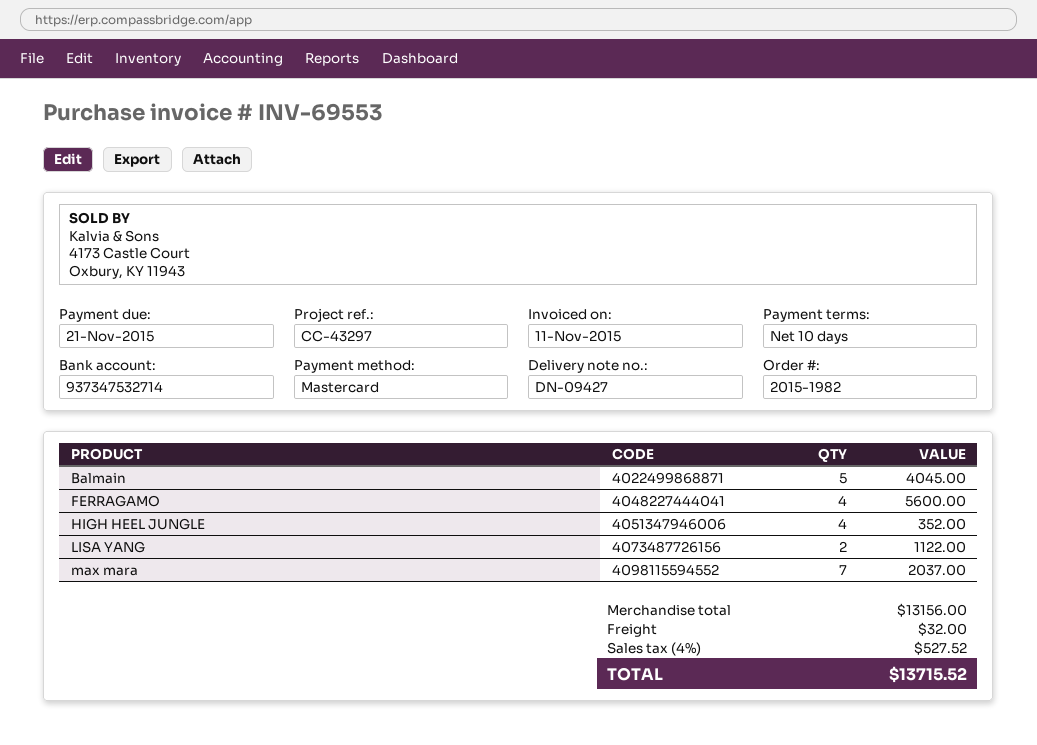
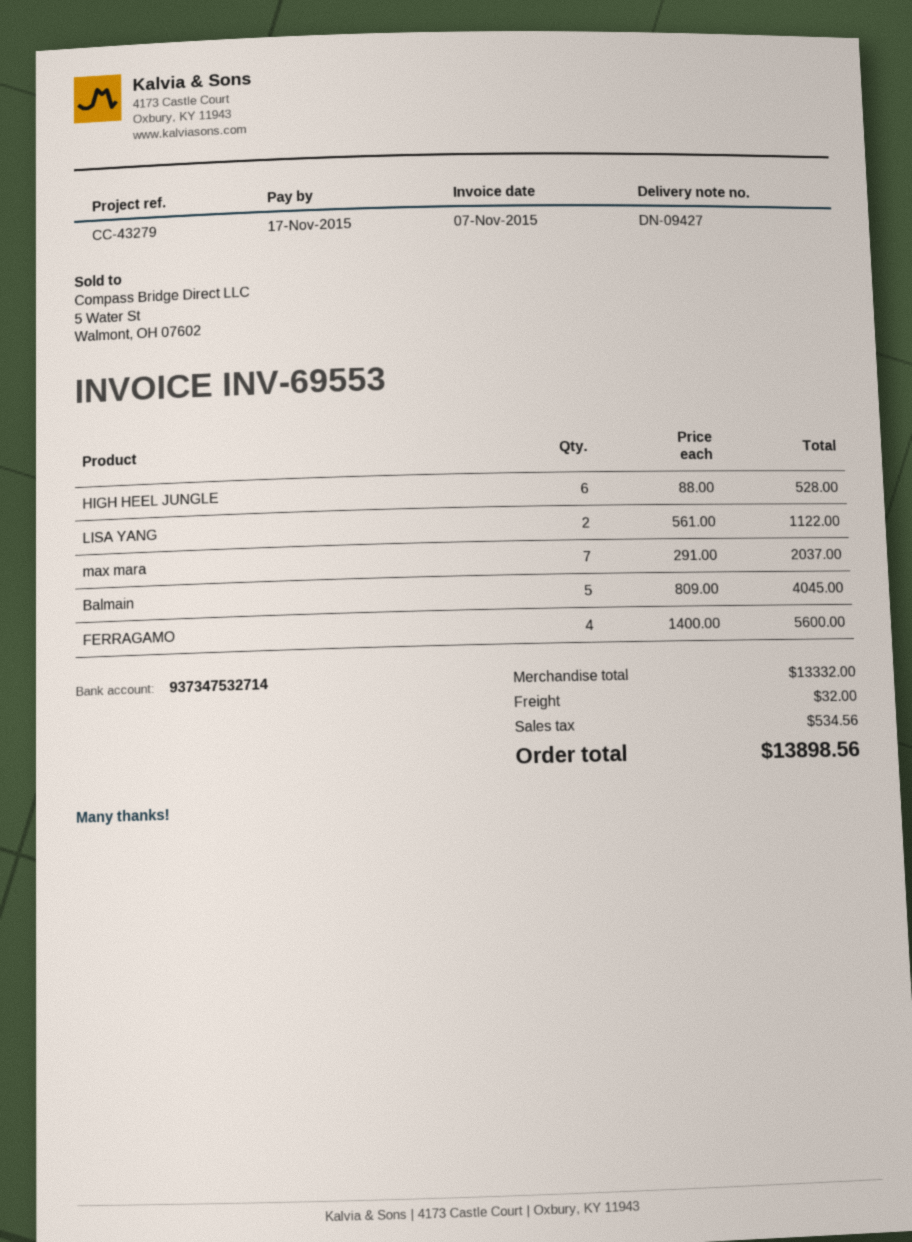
invoice date: 2015-11-11 -> 2015-11-07
due date: 2015-11-21 -> 2015-11-17
reference: CC-43297 -> CC-43279
HIGH HEEL JUNGLE: 4 for 352.00 -> 6 for 528.00
subtotal: 13156.00 -> 13332.00
tax: 527.52 -> 534.56
total: 13715.52 -> 13898.56

